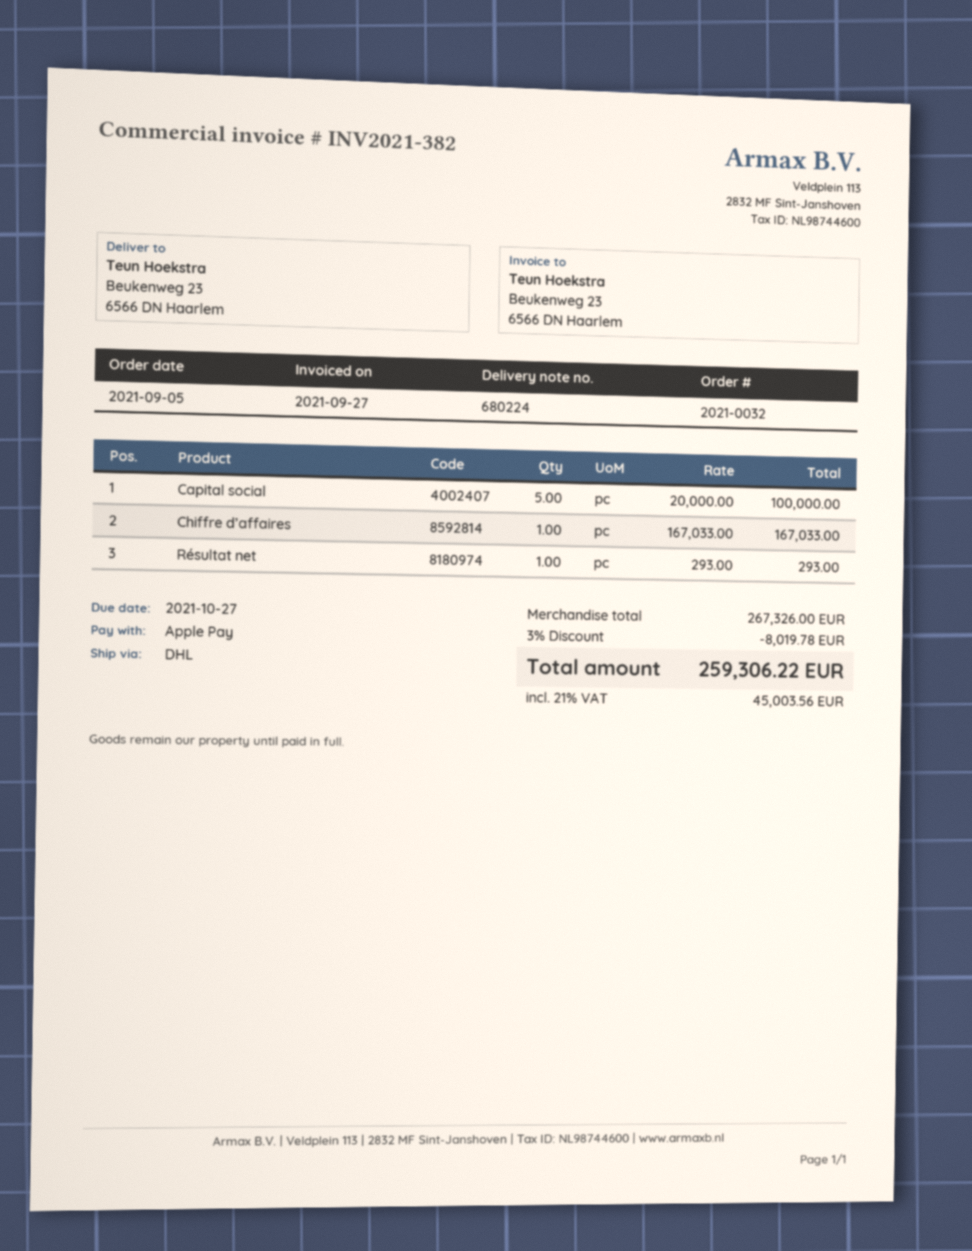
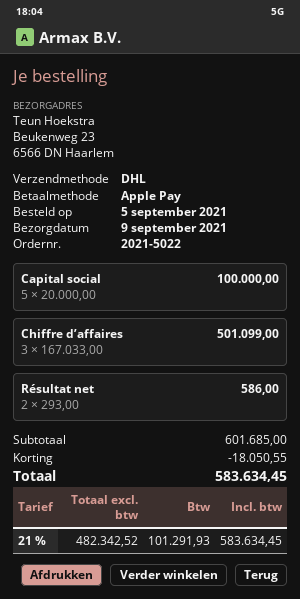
order number: 2021-0032 -> 2021-5022
Chiffre d’affaires: 1 x 167033.00 = 167033.00 -> 3 x 167033.00 = 501099.00
Résultat net: 1 x 293.00 = 293.00 -> 2 x 293.00 = 586.00
subtotal: 267326.00 -> 601685.00
discount: 8019.78 -> 18050.55
tax: 21% = 45003.56 -> 21% = 101291.93
total: 259306.22 -> 583634.45

